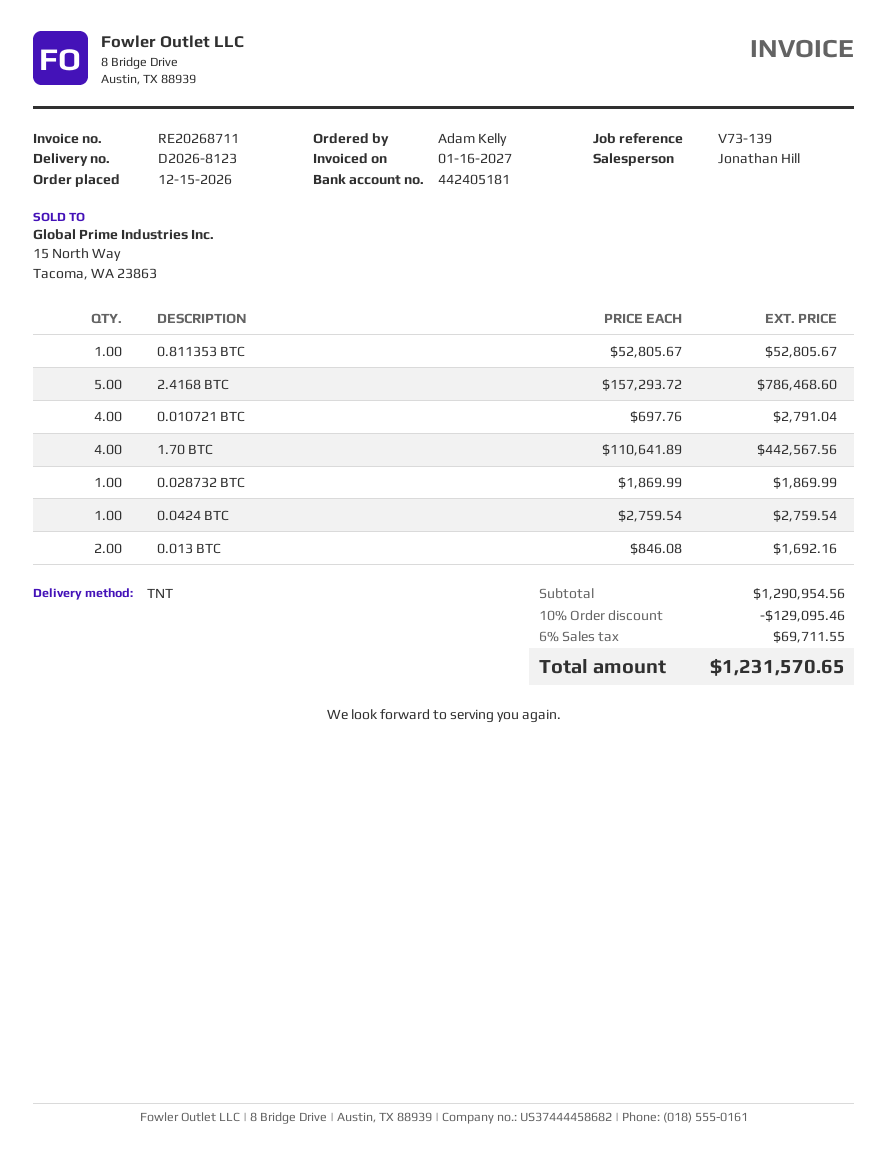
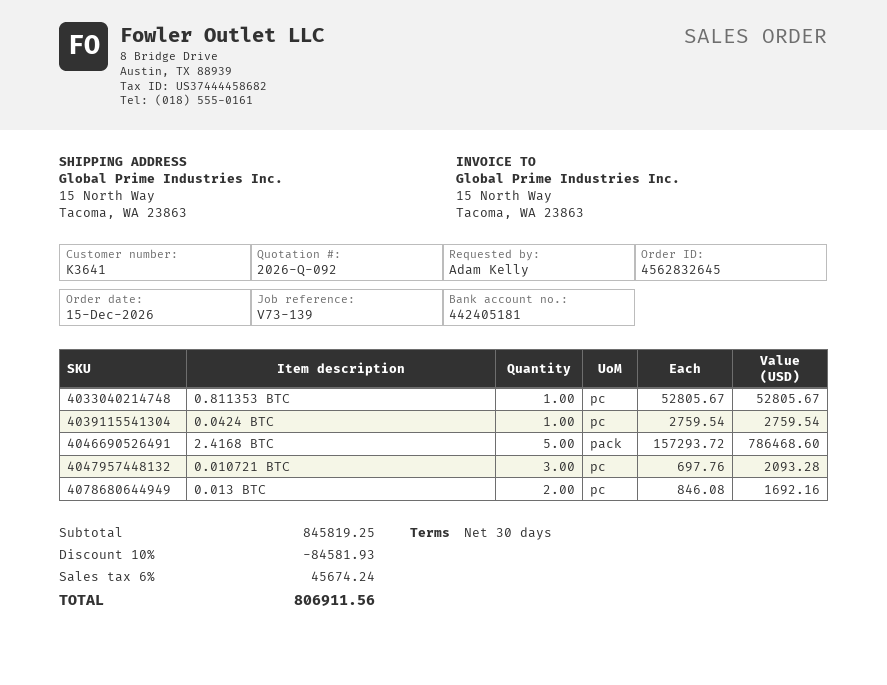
0.010721 BTC: 4 x 697.76 = 2791.04 -> 3 x 697.76 = 2093.28
1.70 BTC: 4 x 110641.89 = 442567.56 -> none
0.028732 BTC: 1 x 1869.99 = 1869.99 -> none
subtotal: 1290954.56 -> 845819.25
discount: 10% = 129095.46 -> 10% = 84581.93
tax: 6% = 69711.55 -> 6% = 45674.24
total: 1231570.65 -> 806911.56

